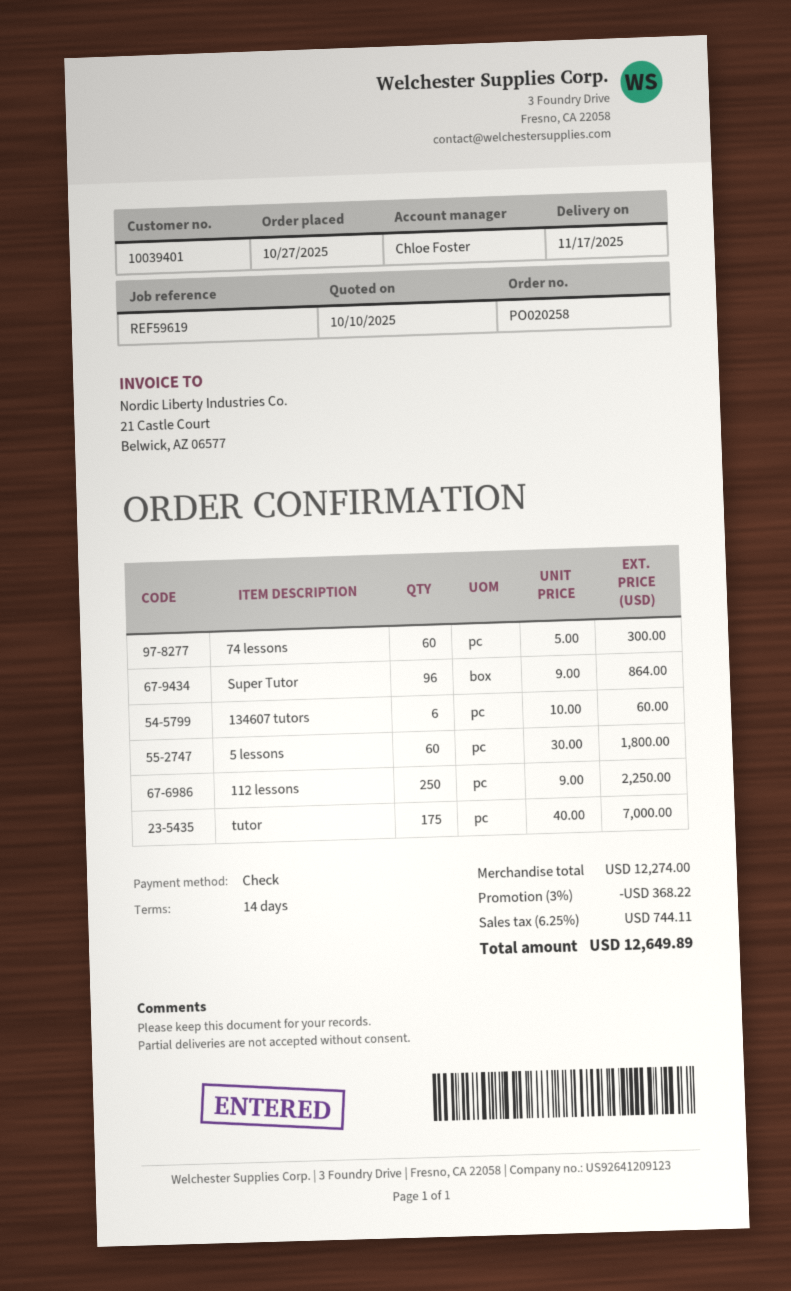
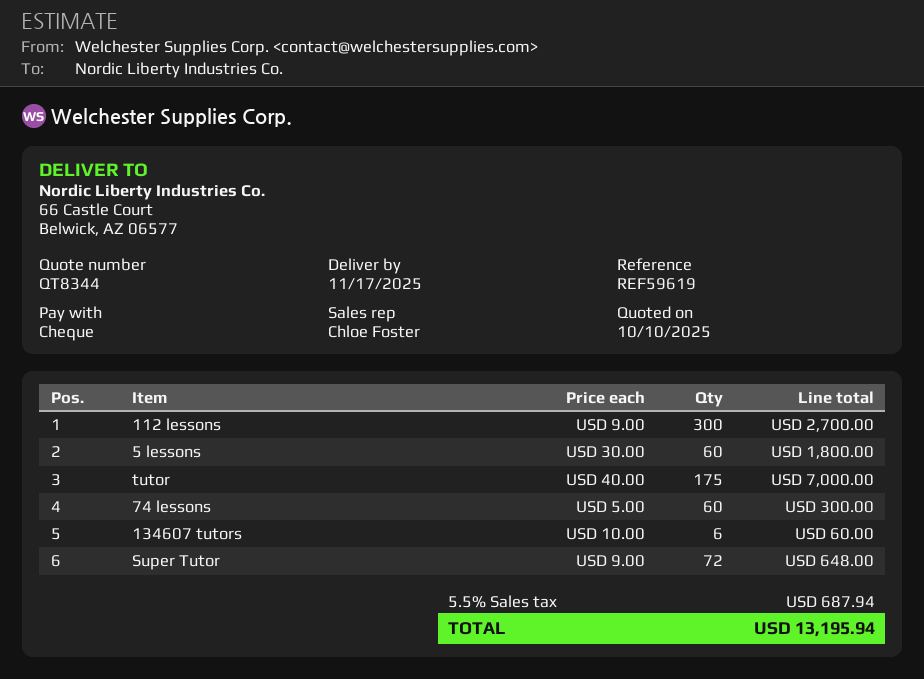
Super Tutor: 96 x 9.00 = 864.00 -> 72 x 9.00 = 648.00
112 lessons: 250 x 9.00 = 2250.00 -> 300 x 9.00 = 2700.00
discount: 3% = 368.22 -> none
tax: 6.25% = 744.11 -> 5.5% = 687.94
total: 12649.89 -> 13195.94

